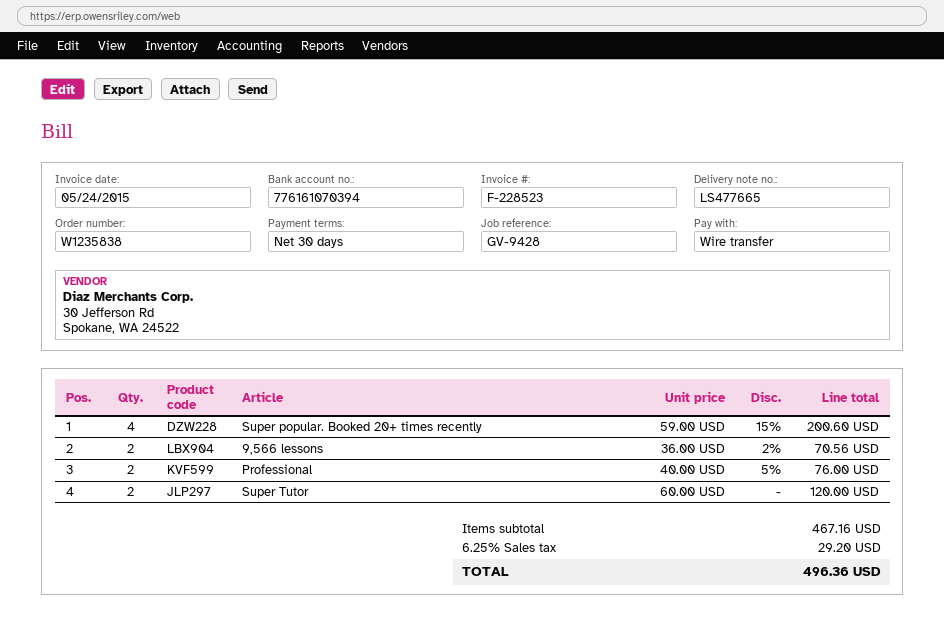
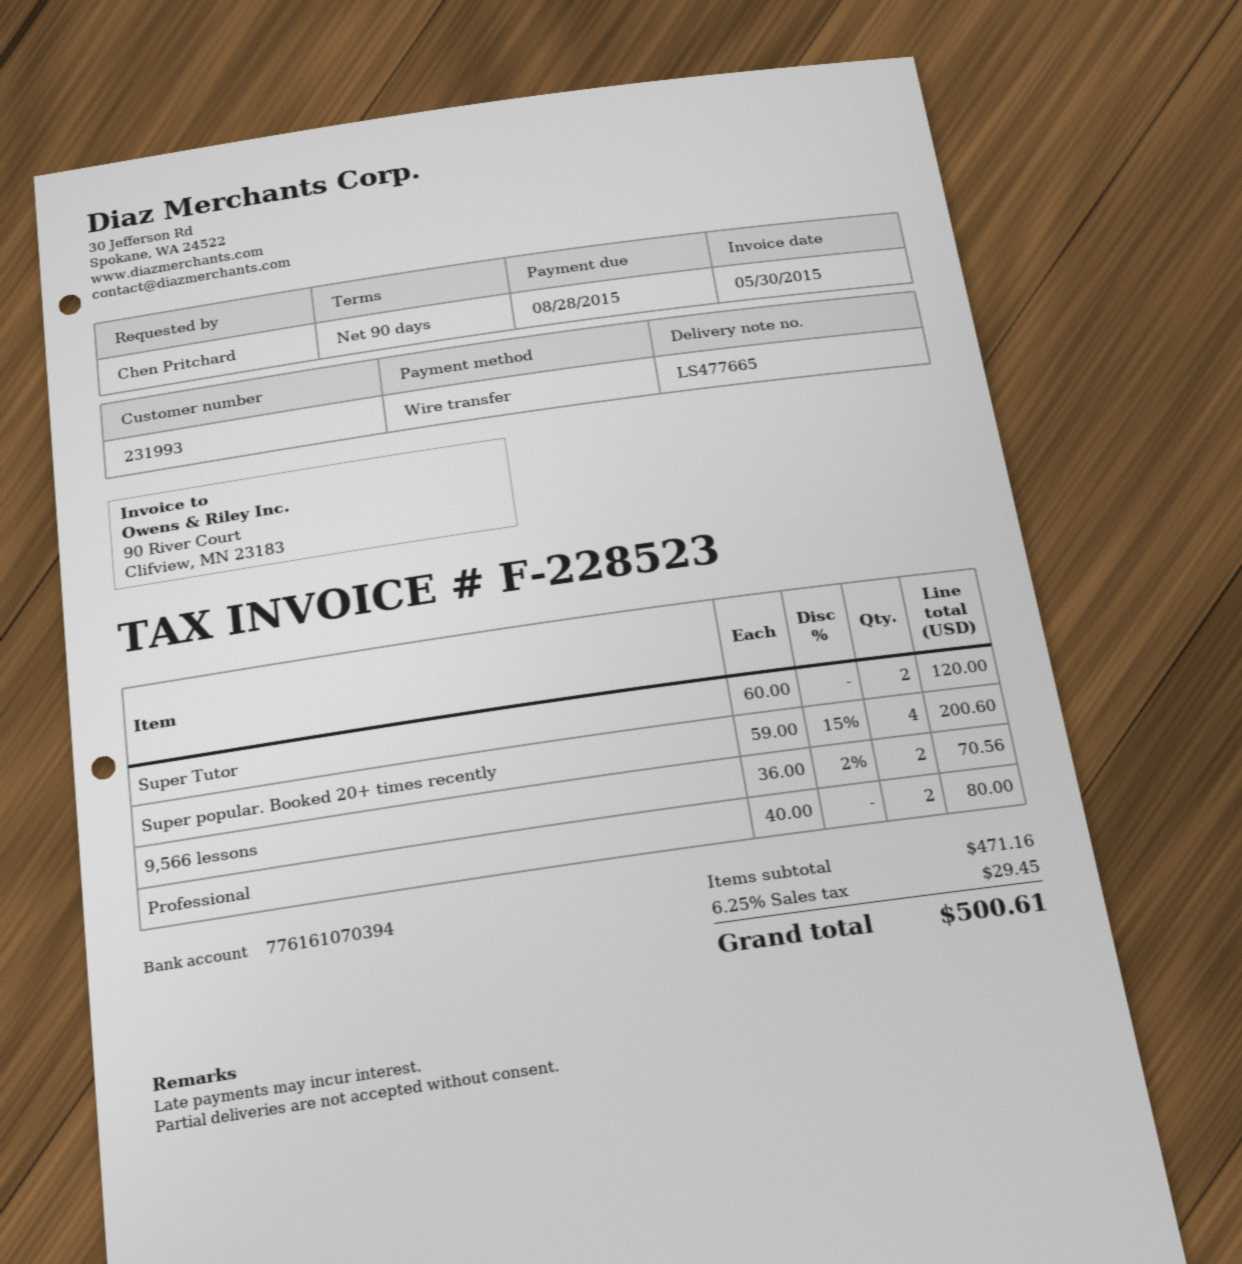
invoice date: 2015-05-24 -> 2015-05-30
payment terms: 30 days -> 90 days
Professional: 2 x 40.00 - 5% = 76.00 -> 2 x 40.00 = 80.00
subtotal: 467.16 -> 471.16
tax: 6.25% = 29.20 -> 6.25% = 29.45
total: 496.36 -> 500.61

